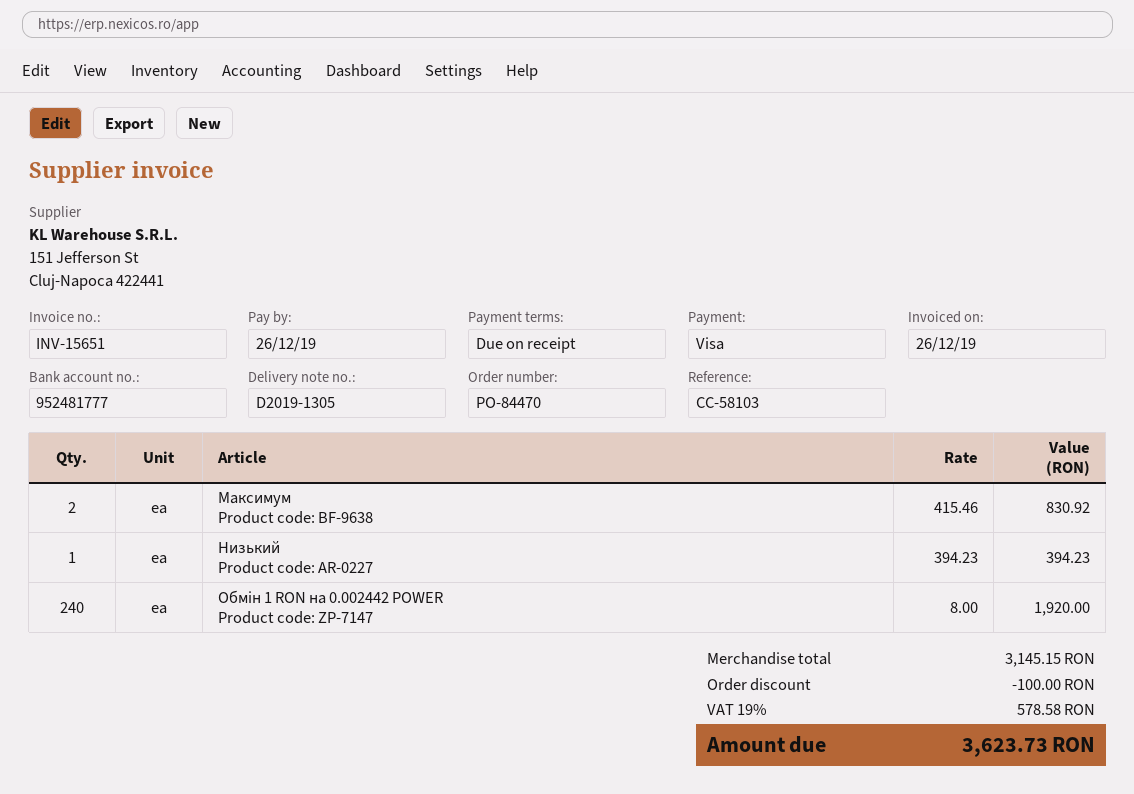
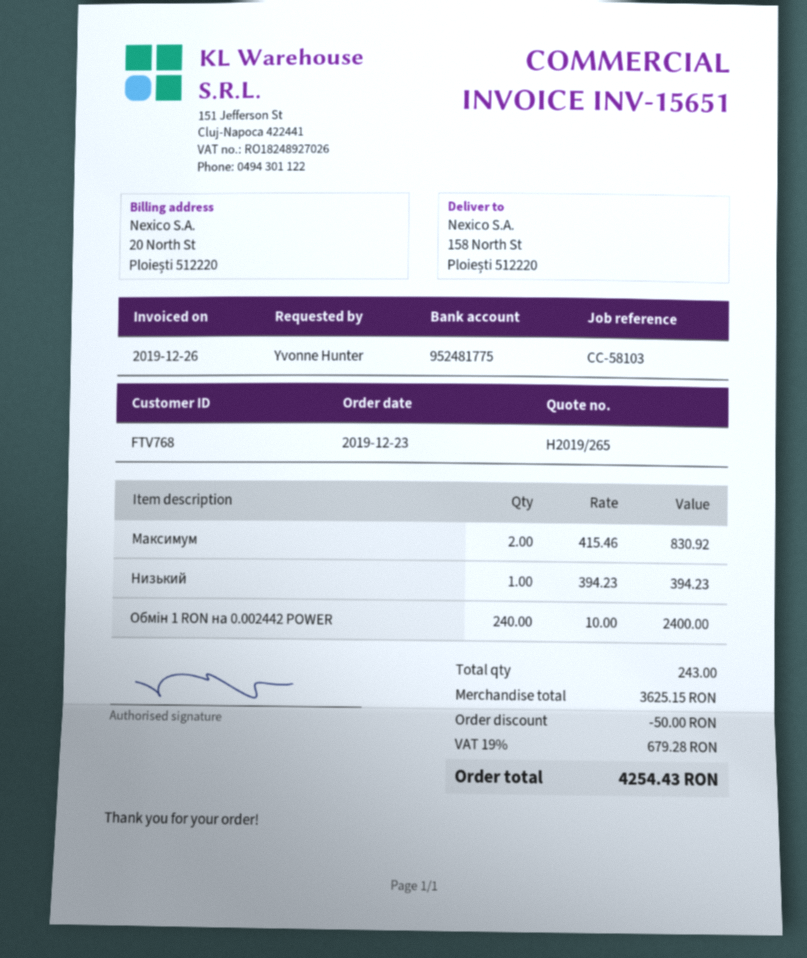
bank account: 952481777 -> 952481775
Обмін 1 RON на 0.002442 POWER: 240 x 8.00 = 1920.00 -> 240 x 10.00 = 2400.00
subtotal: 3145.15 -> 3625.15
discount: 100.00 -> 50.00
tax: 19% = 578.58 -> 19% = 679.28
total: 3623.73 -> 4254.43

